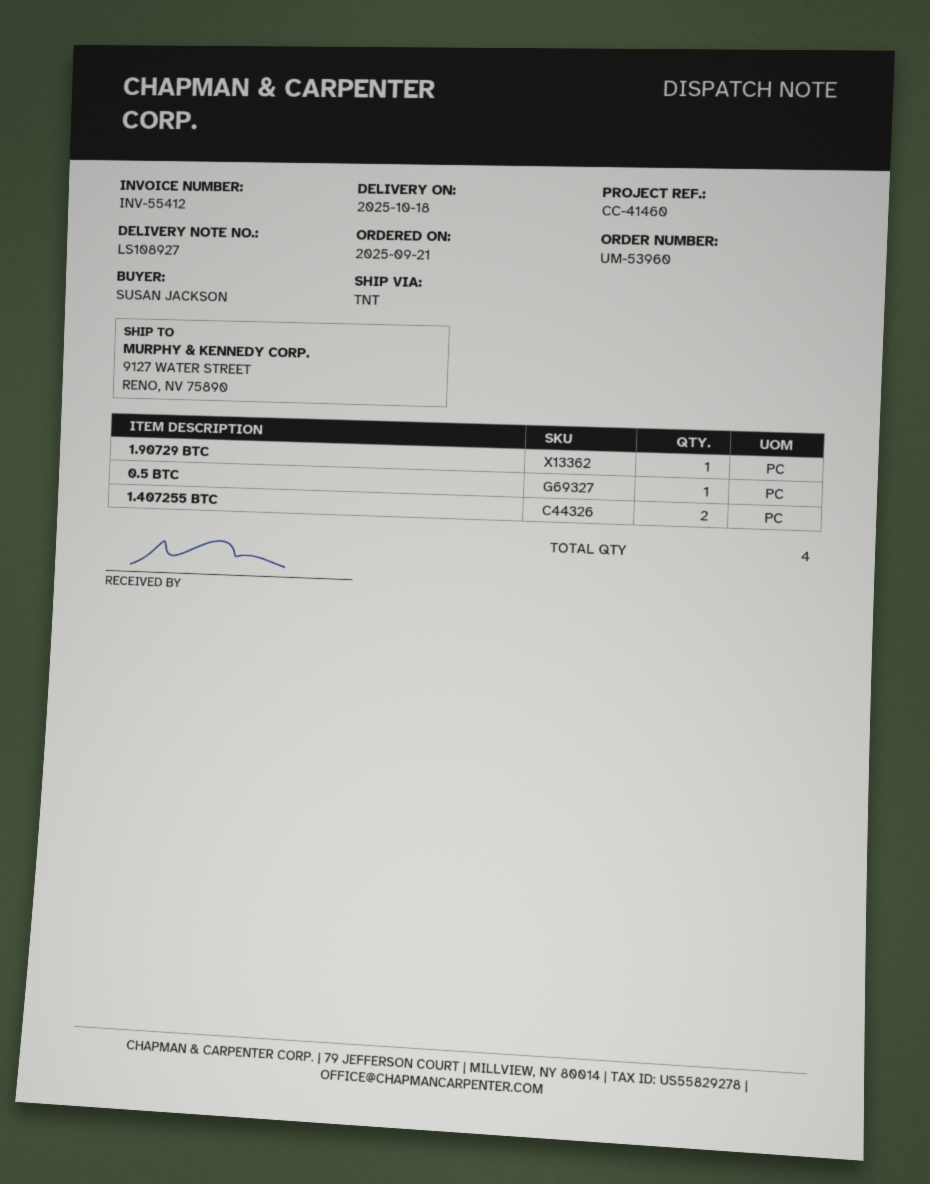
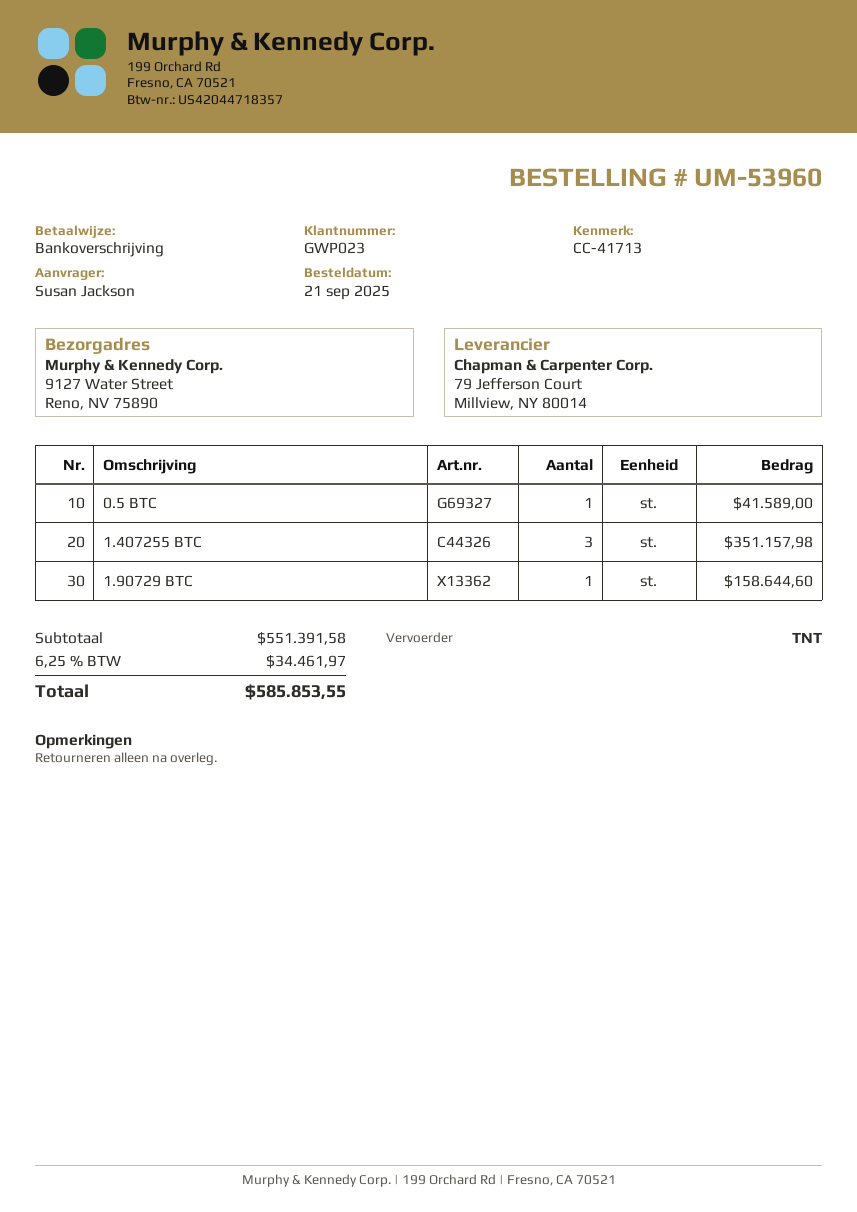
reference: CC-41460 -> CC-41713
1.407255 BTC: 2 -> 3

